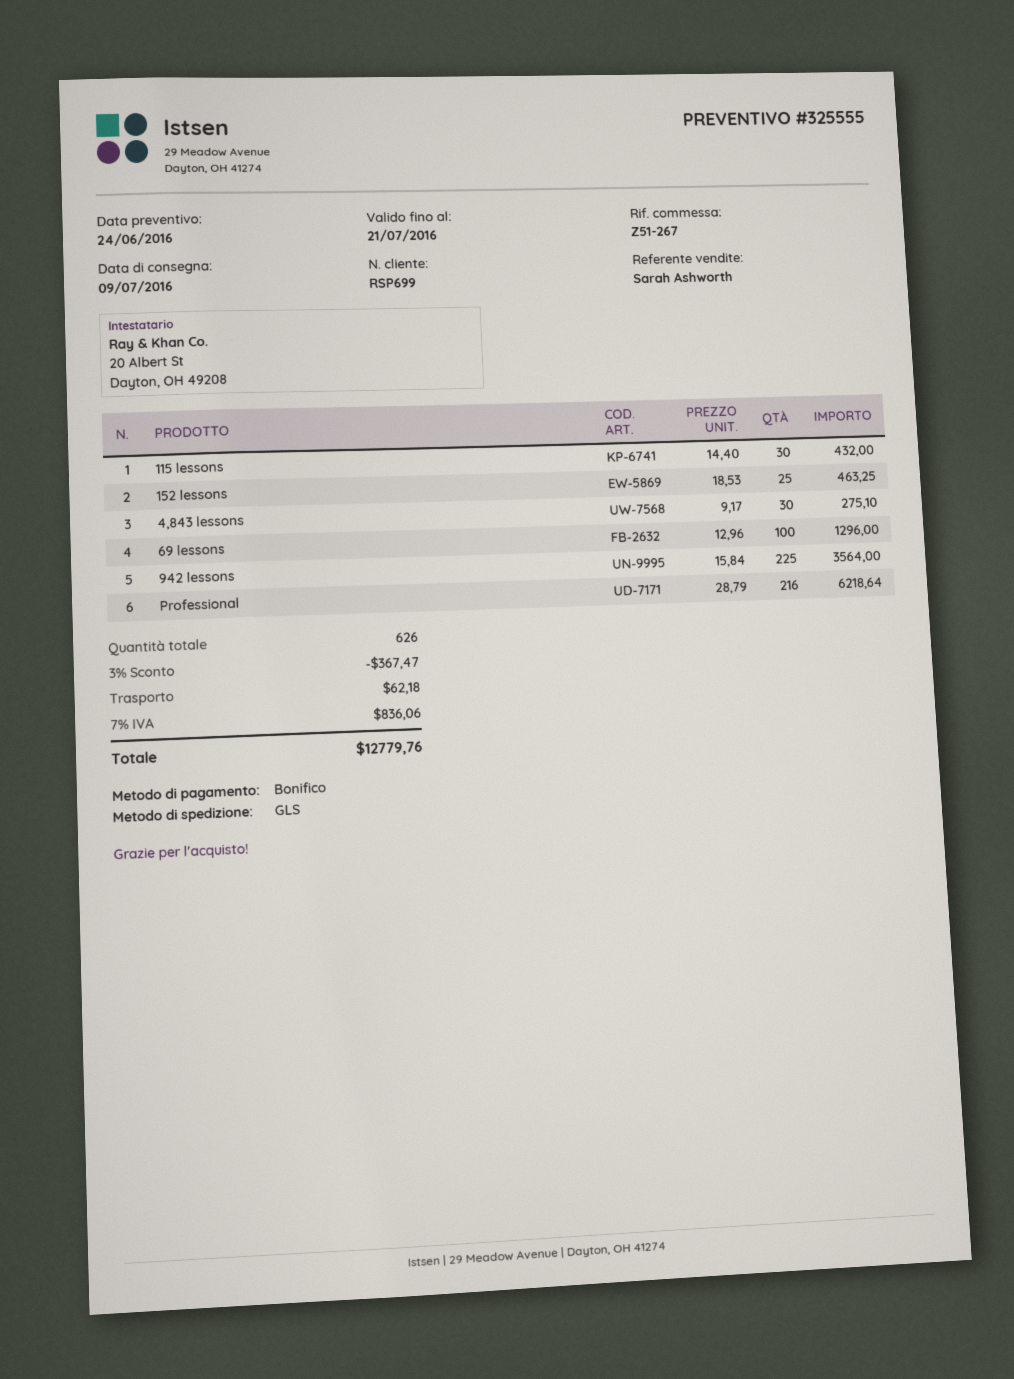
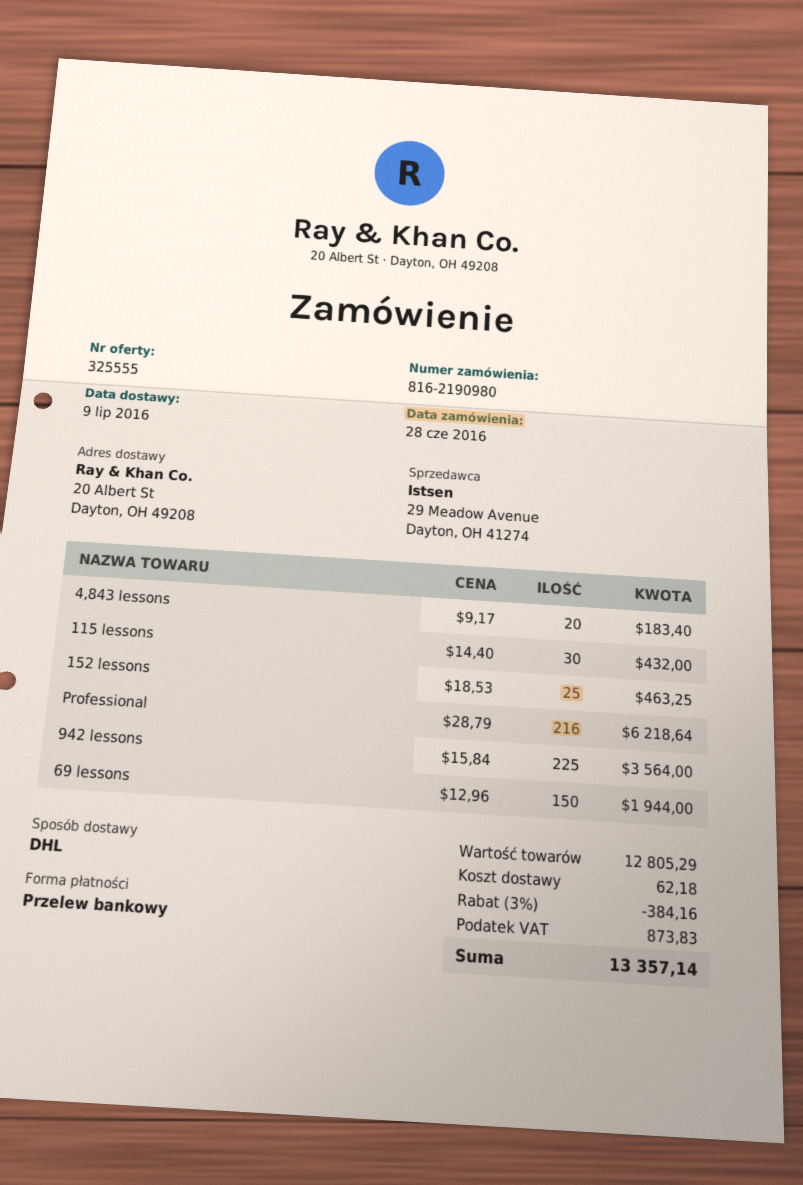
shipping method: GLS -> DHL
4,843 lessons: 30 x 9.17 = 275.10 -> 20 x 9.17 = 183.40
69 lessons: 100 x 12.96 = 1296.00 -> 150 x 12.96 = 1944.00
discount: 3% = 367.47 -> 3% = 384.16
tax: 836.06 -> 873.83
total: 12779.76 -> 13357.14

